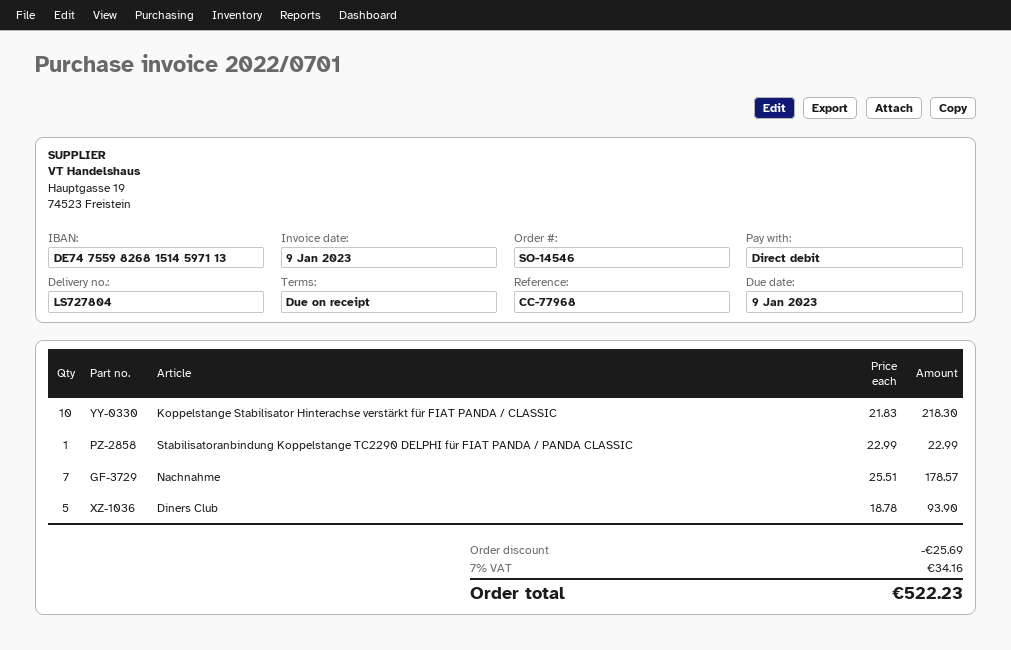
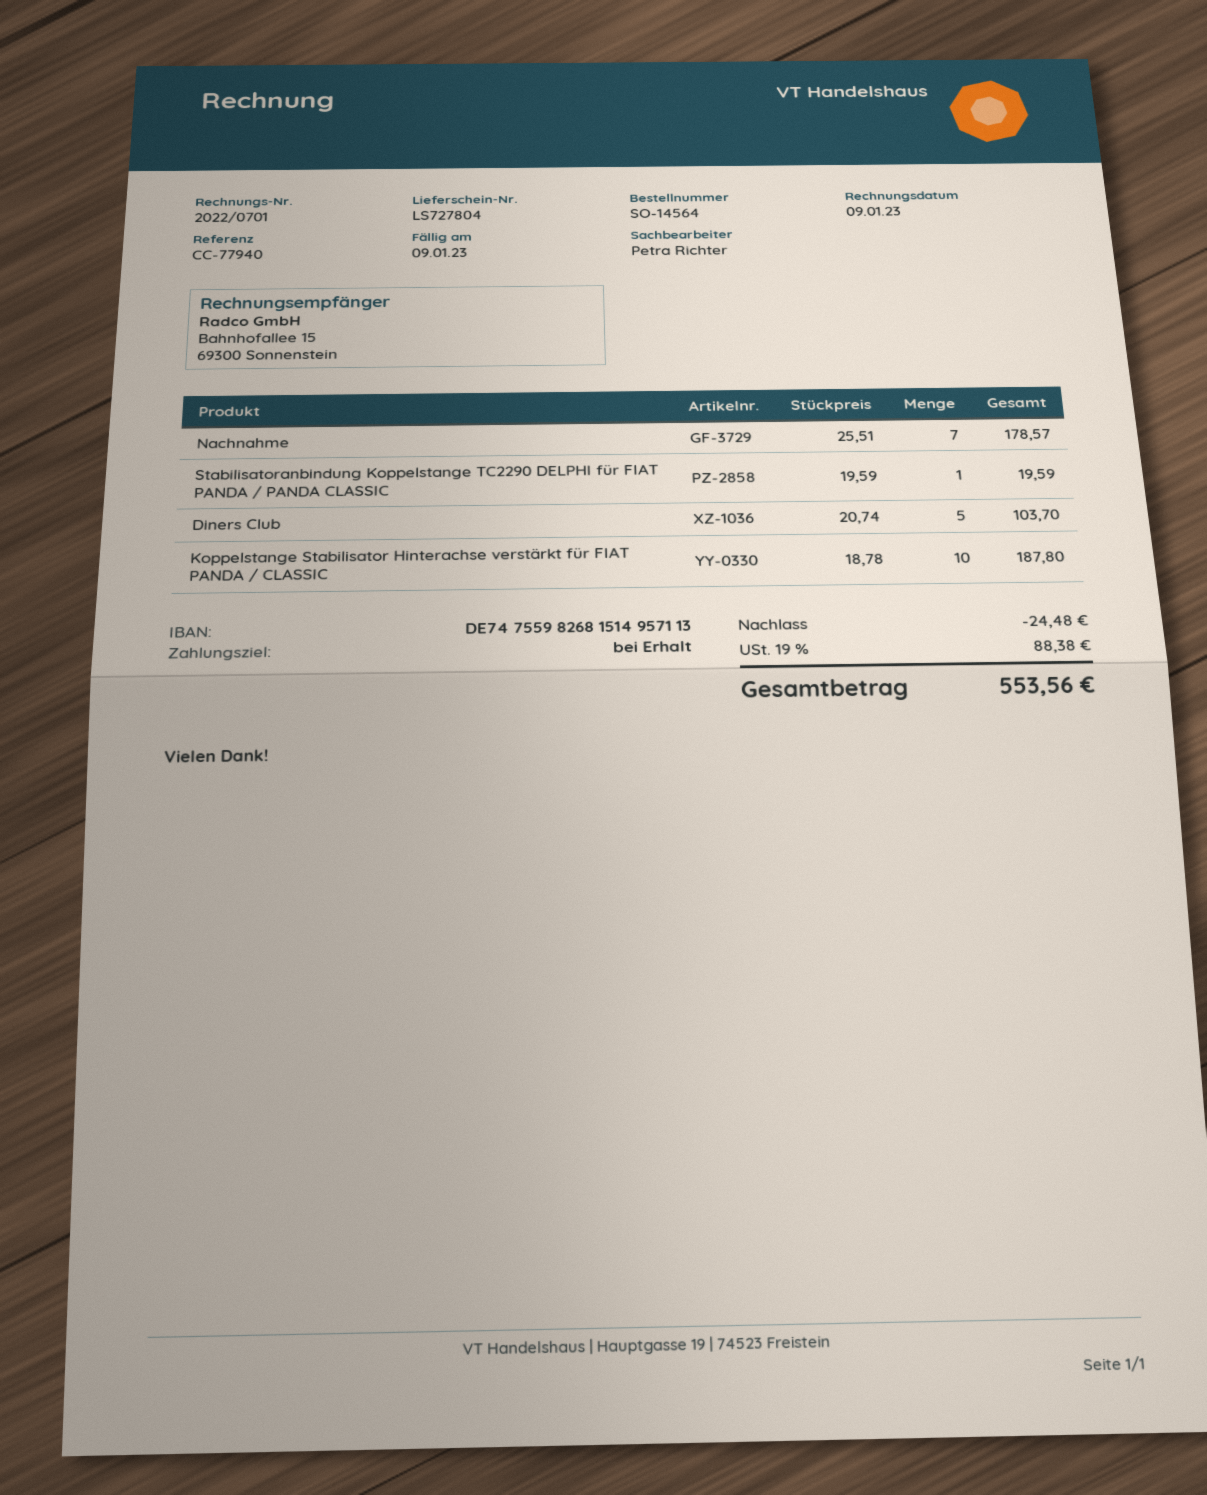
order number: SO-14546 -> SO-14564
reference: CC-77968 -> CC-77940
bank account: DE74755982681514597113 -> DE74755982681514957113
Koppelstange Stabilisator Hinterachse verstärkt für FIAT PANDA / CLASSIC: 10 x 21.83 = 218.30 -> 10 x 18.78 = 187.80
Stabilisatoranbindung Koppelstange TC2290 DELPHI für FIAT PANDA / PANDA CLASSIC: 1 x 22.99 = 22.99 -> 1 x 19.59 = 19.59
Diners Club: 5 x 18.78 = 93.90 -> 5 x 20.74 = 103.70
discount: 25.69 -> 24.48
tax: 7% = 34.16 -> 19% = 88.38
total: 522.23 -> 553.56

